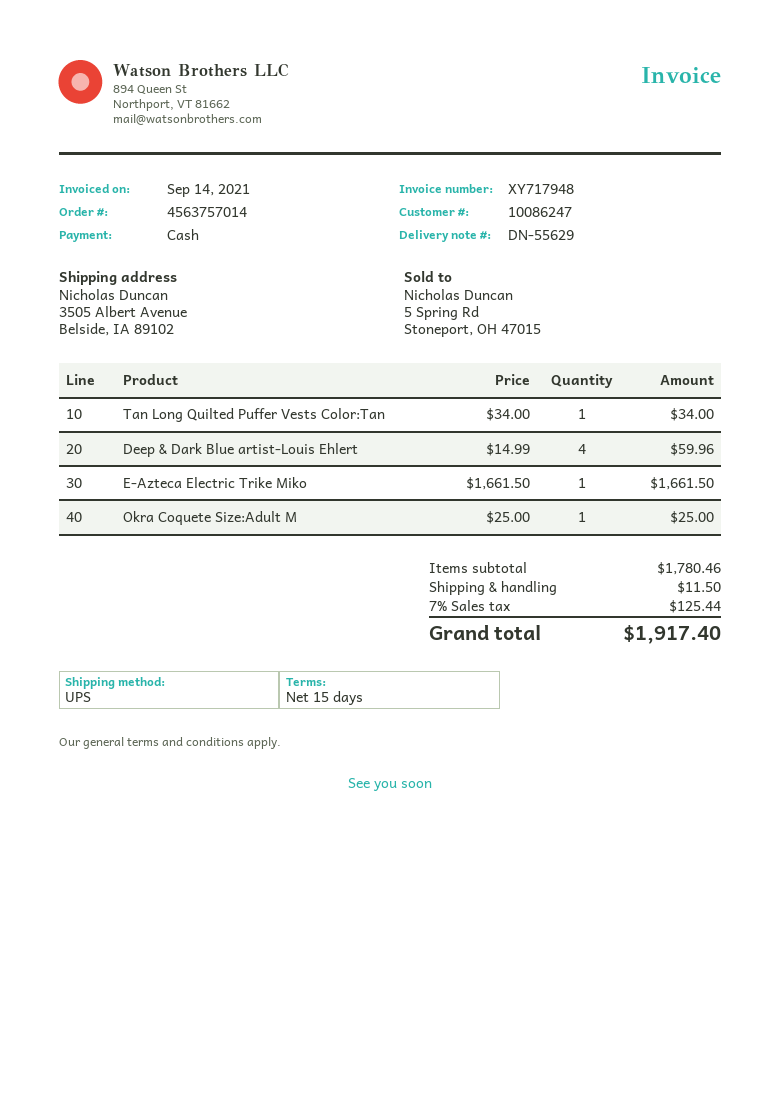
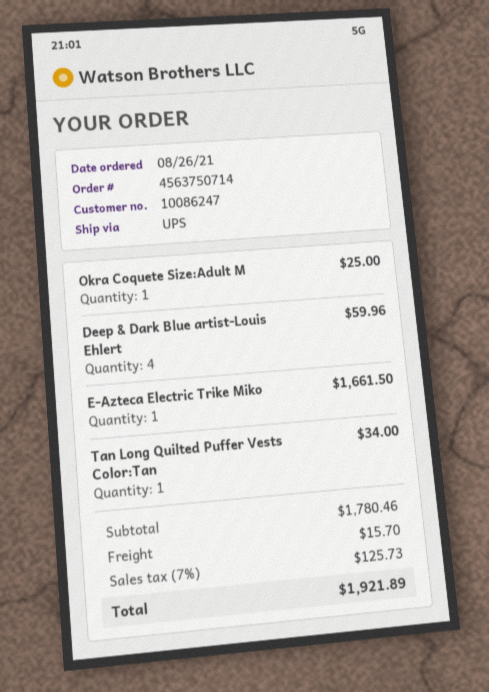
order number: 4563757014 -> 4563750714
shipping: 11.50 -> 15.70
tax: 7% = 125.44 -> 7% = 125.73
total: 1917.40 -> 1921.89

